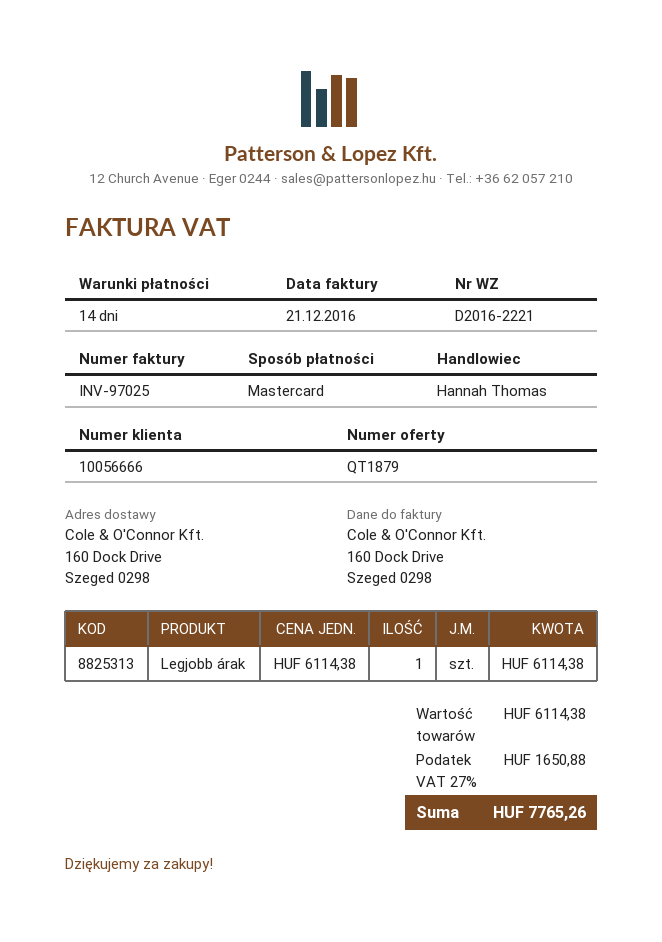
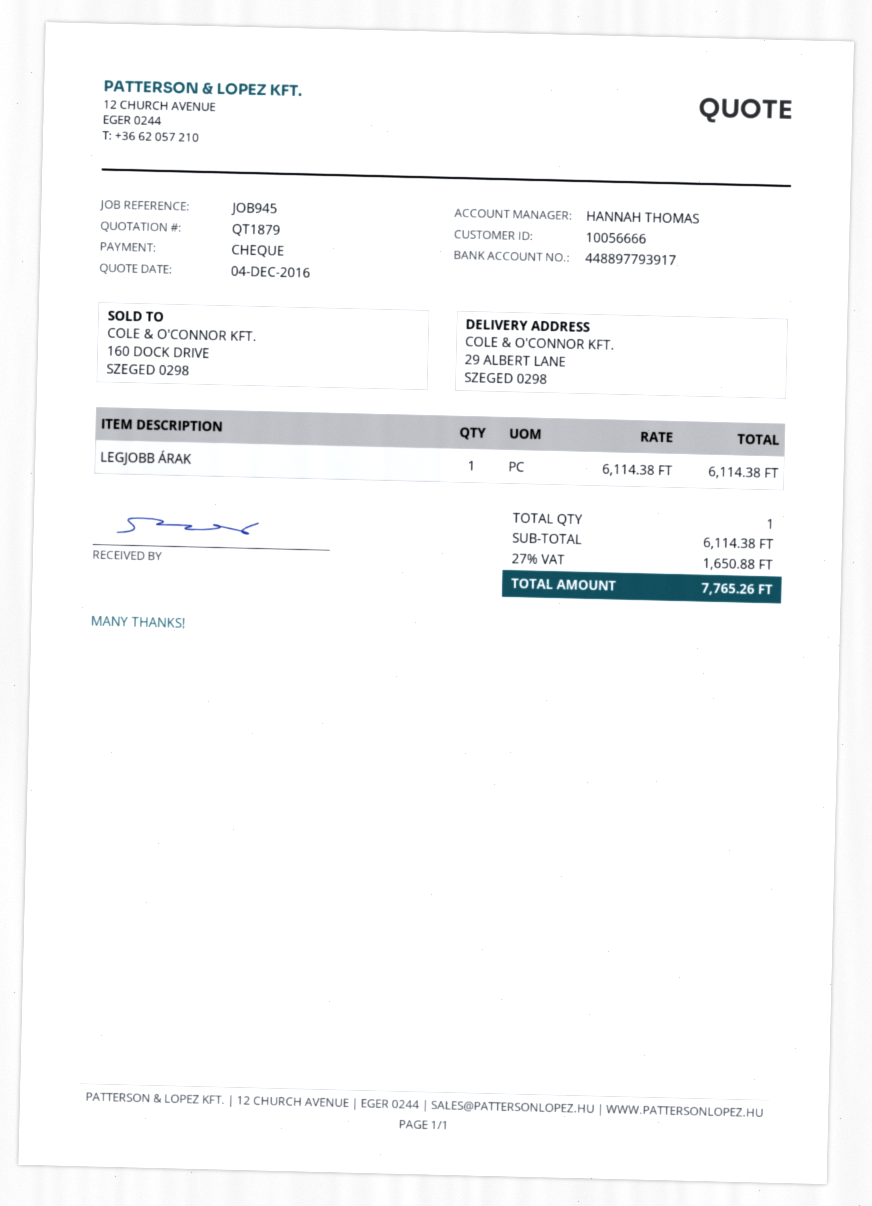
payment method: Mastercard -> cheque
ship to: 160 Dock Drive, Szeged 0298 -> 29 ALBERT LANE, SZEGED 0298

